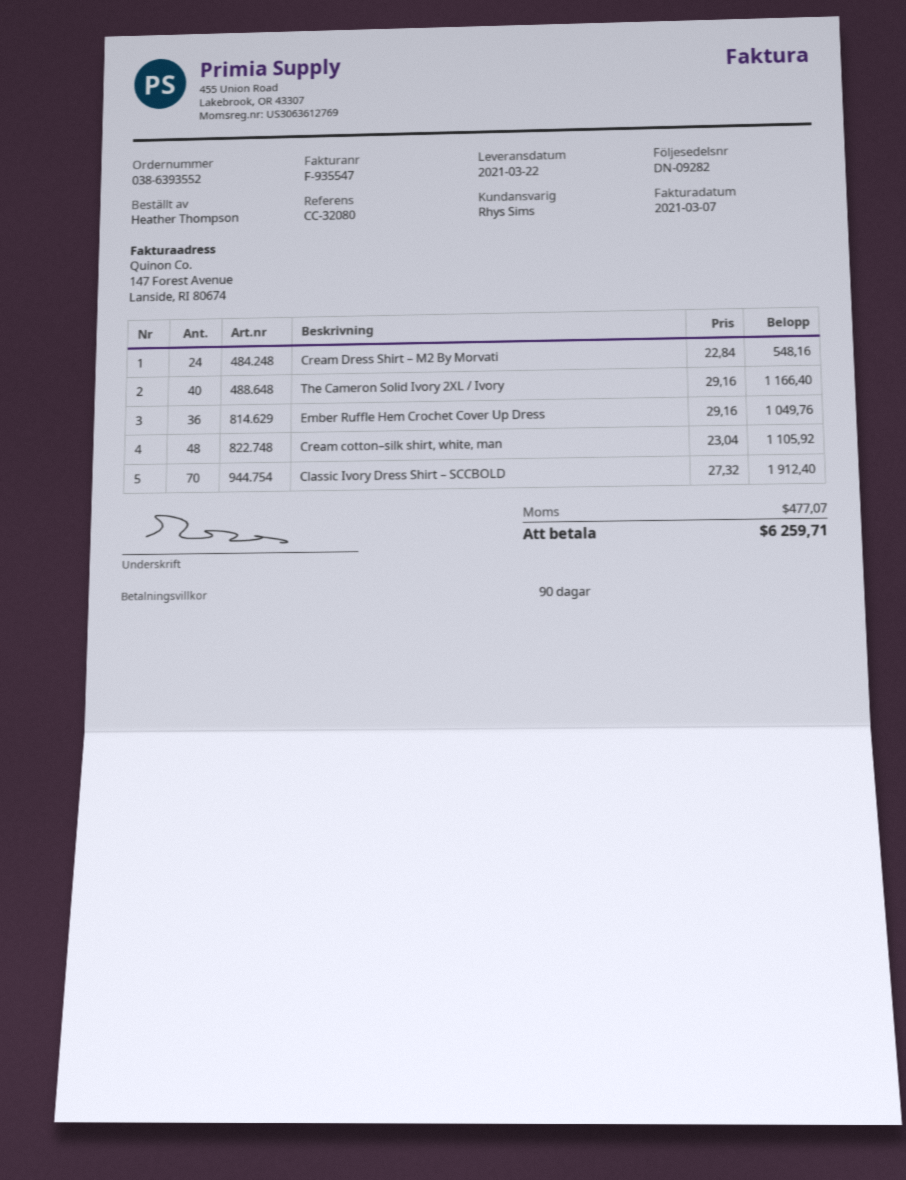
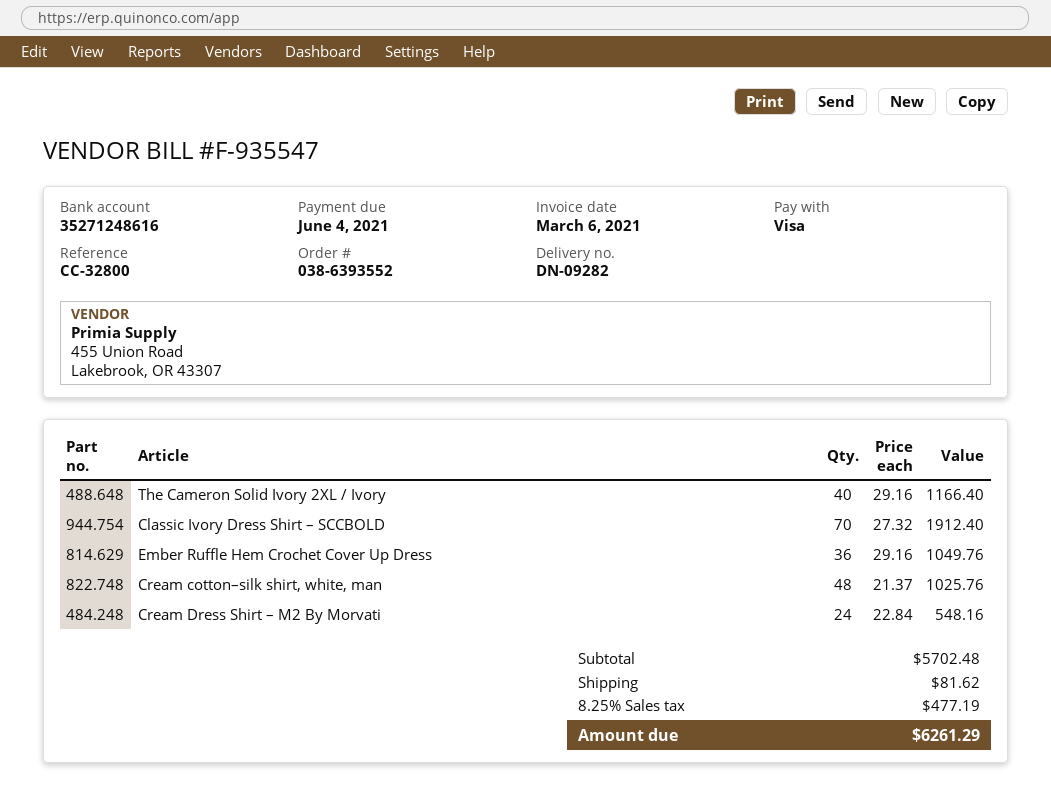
invoice date: 2021-03-07 -> 2021-03-06
reference: CC-32080 -> CC-32800
Cream cotton–silk shirt, white, man: 48 x 23.04 = 1105.92 -> 48 x 21.37 = 1025.76
shipping: none -> 81.62
tax: 477.07 -> 477.19
total: 6259.71 -> 6261.29

